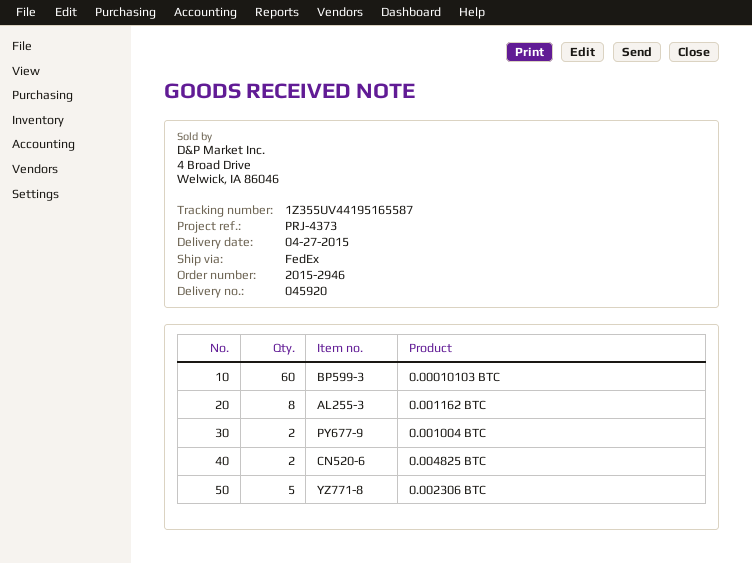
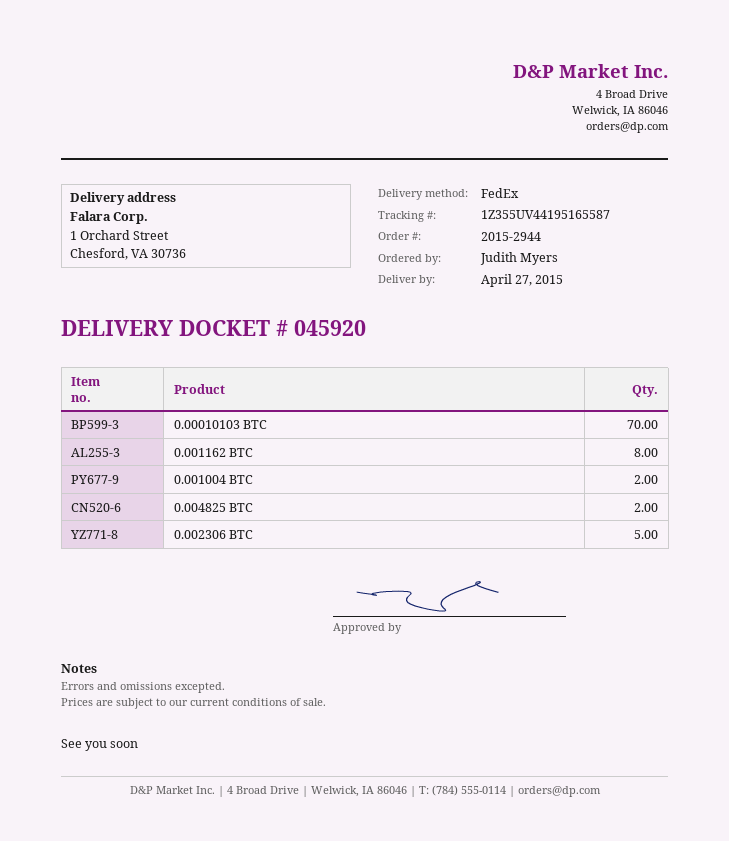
order number: 2015-2946 -> 2015-2944
0.00010103 BTC: 60 -> 70

